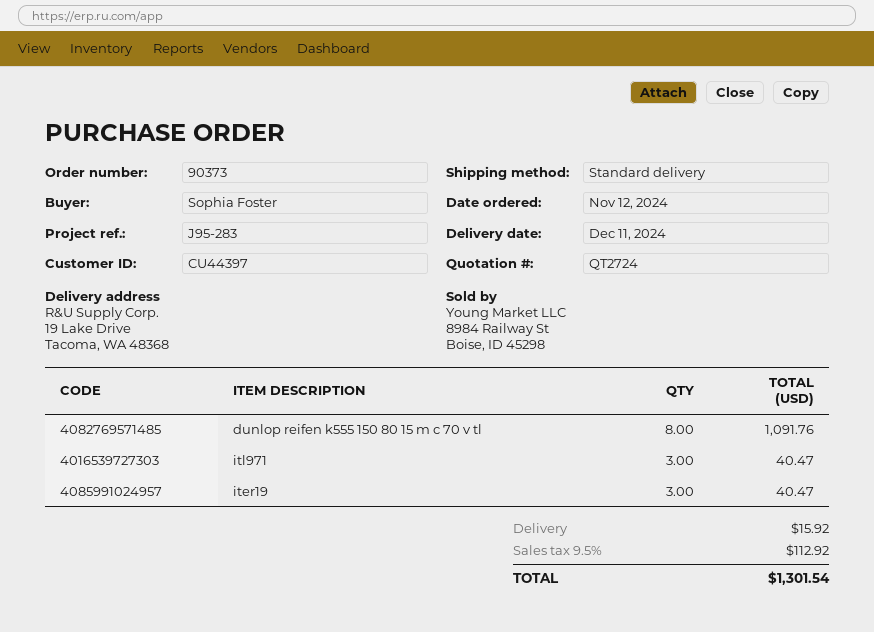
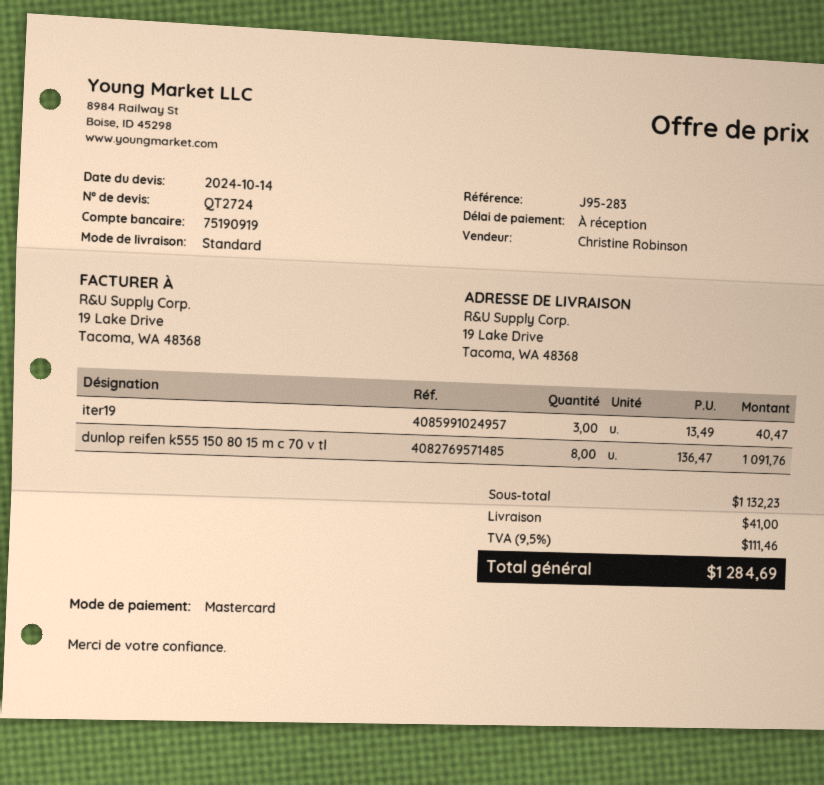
itl971: 3 for 40.47 -> none
shipping: 15.92 -> 41.00
tax: 9.5% = 112.92 -> 9.5% = 111.46
total: 1301.54 -> 1284.69

